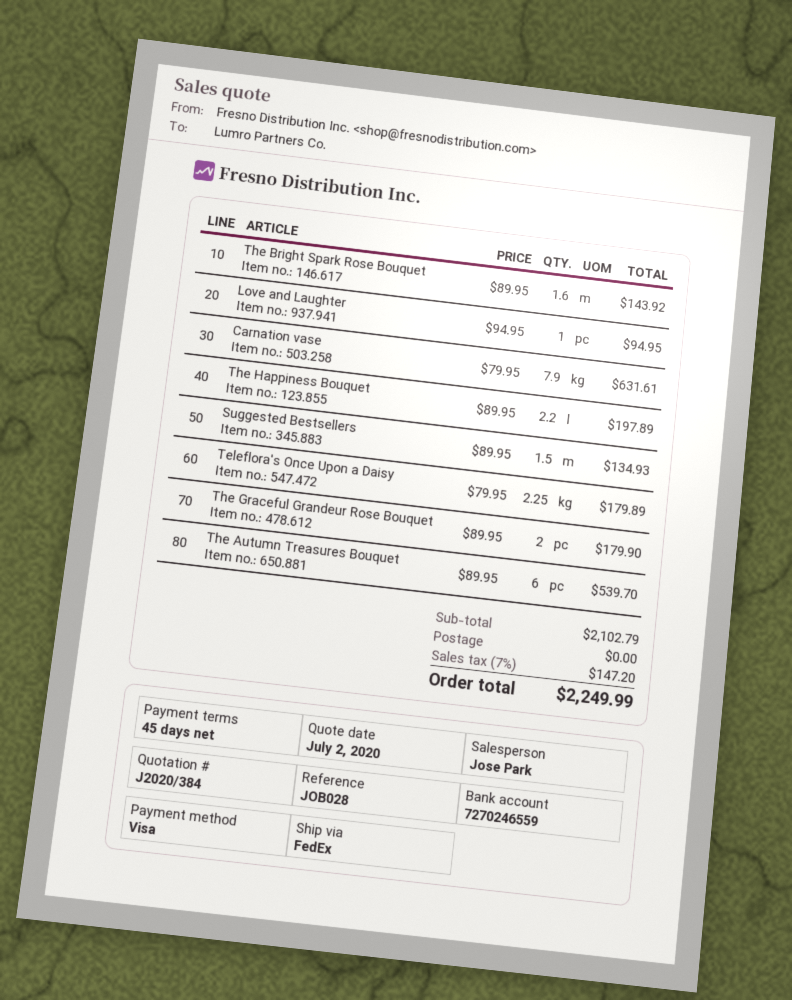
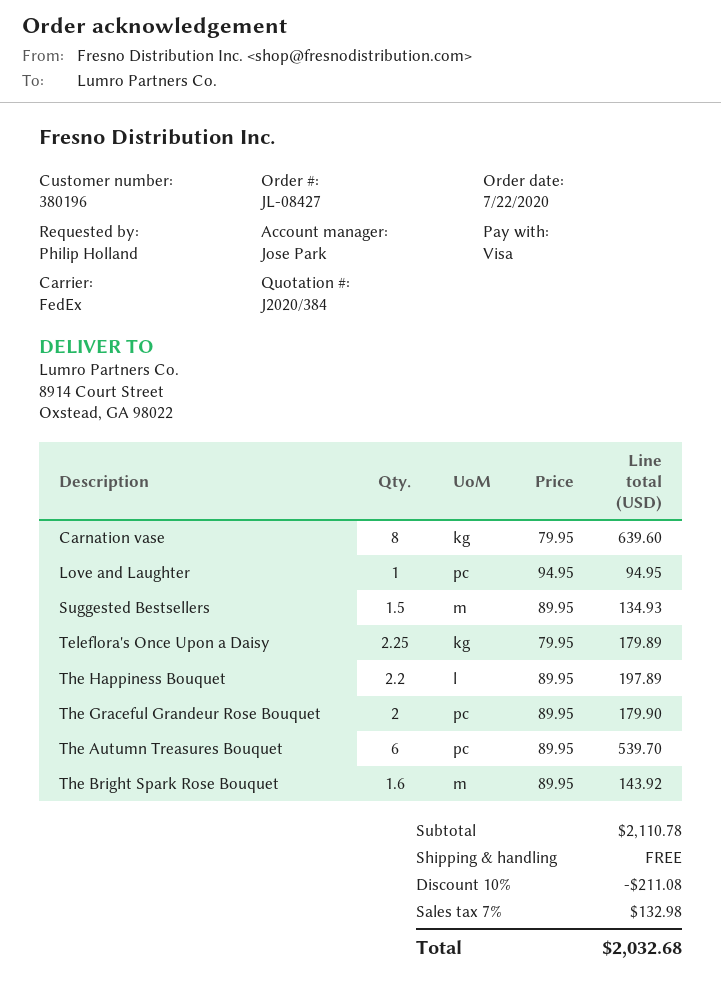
Carnation vase: 7.9 x 79.95 = 631.61 -> 8 x 79.95 = 639.60
subtotal: 2102.79 -> 2110.78
discount: none -> 10% = 211.08
tax: 7% = 147.20 -> 7% = 132.98
total: 2249.99 -> 2032.68

